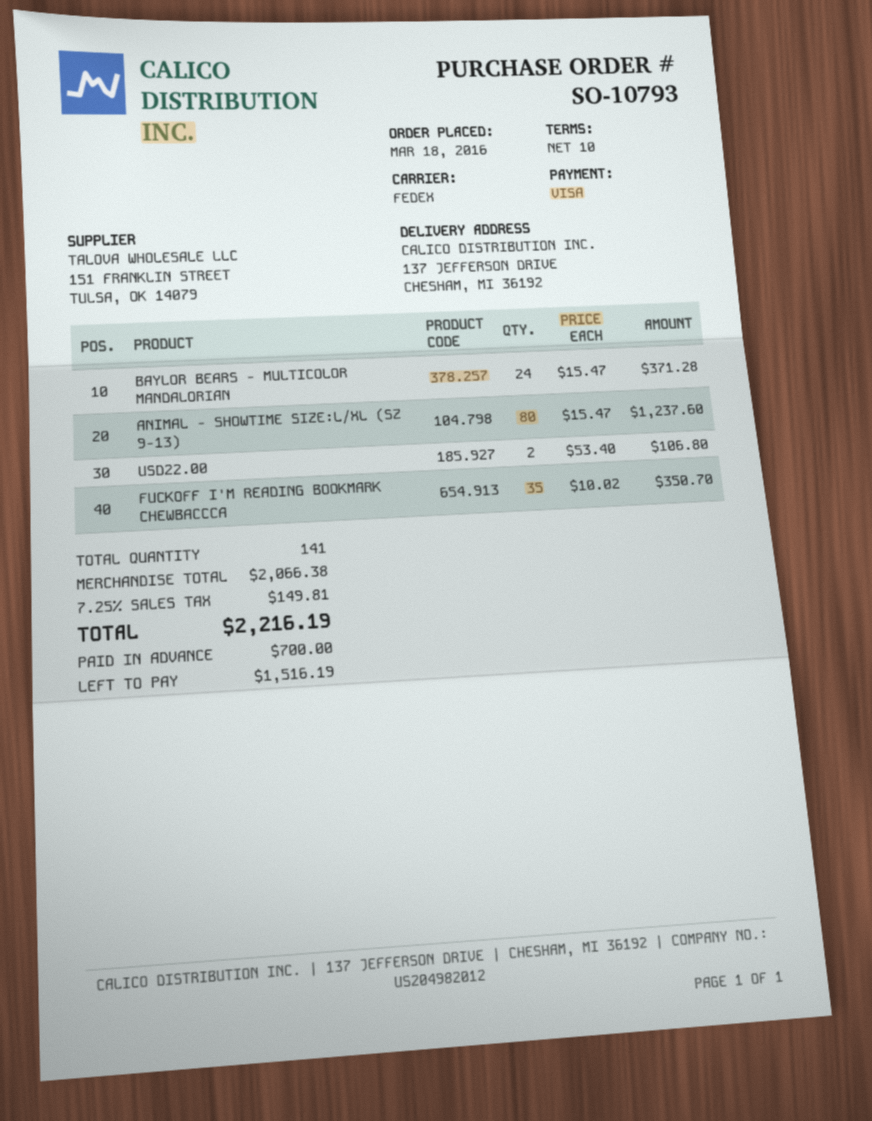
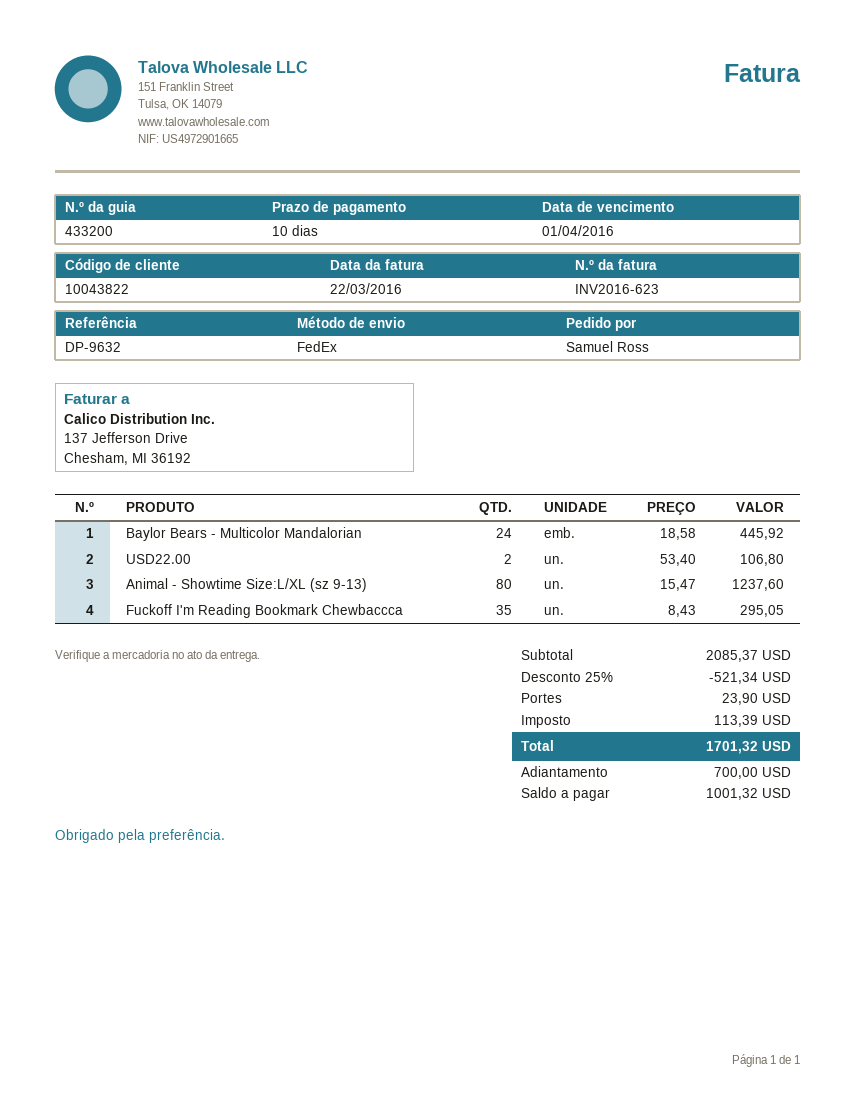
BAYLOR BEARS - MULTICOLOR MANDALORIAN: 24 x 15.47 = 371.28 -> 24 x 18.58 = 445.92
FUCKOFF I'M READING BOOKMARK CHEWBACCCA: 35 x 10.02 = 350.70 -> 35 x 8.43 = 295.05
subtotal: 2066.38 -> 2085.37
discount: none -> 25% = 521.34
shipping: none -> 23.90
tax: 149.81 -> 113.39
total: 2216.19 -> 1701.32
balance: 1516.19 -> 1001.32

